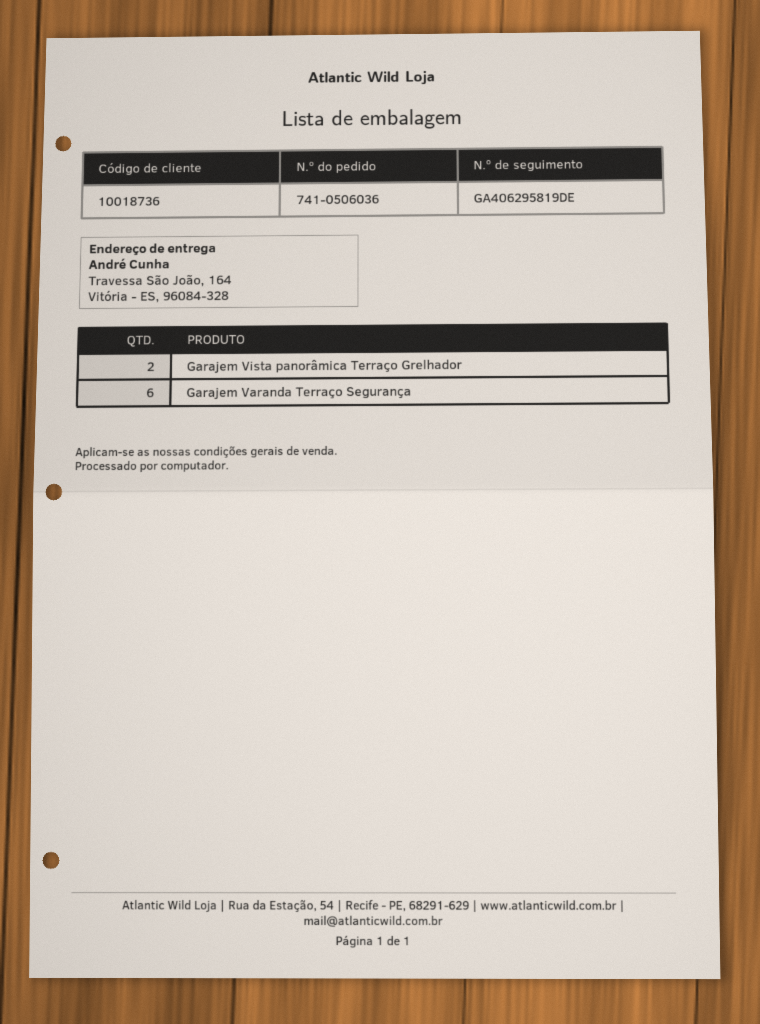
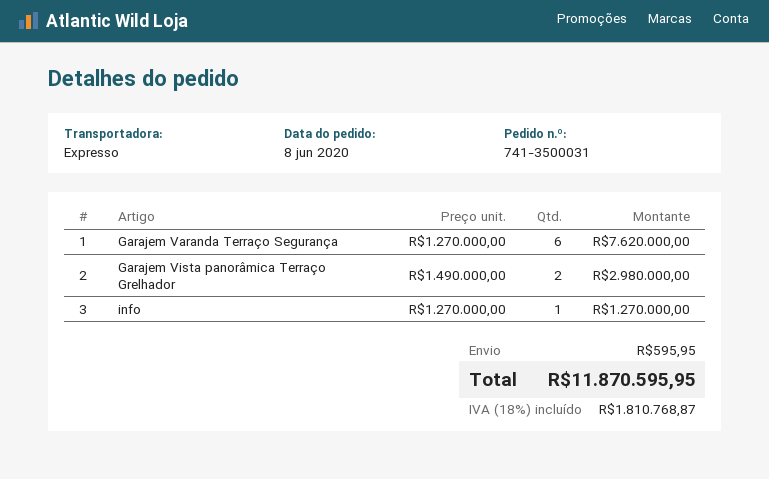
order number: 741-0506036 -> 741-3500031
info: none -> 1

